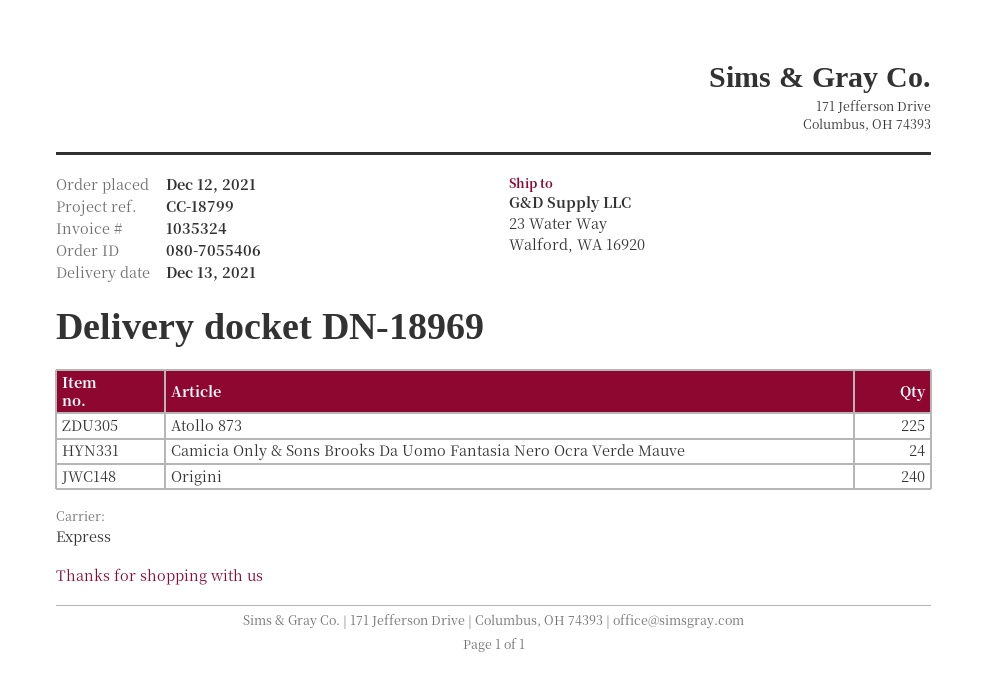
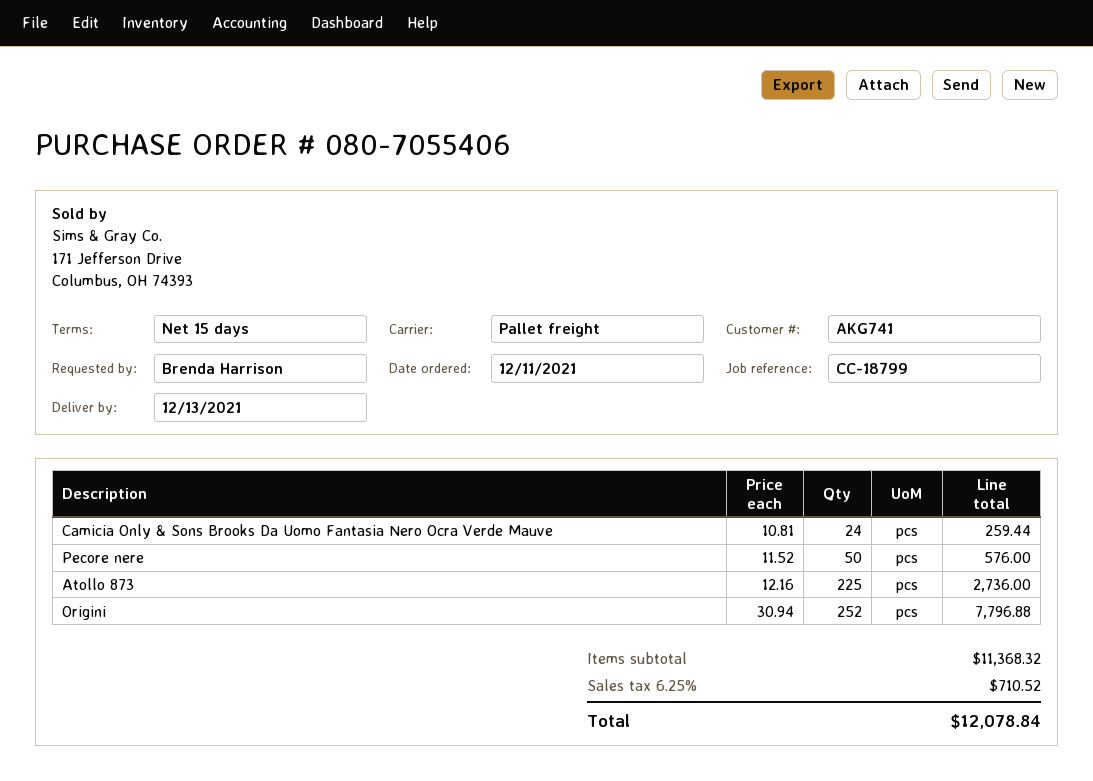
order date: 2021-12-12 -> 2021-12-11
shipping method: express -> pallet freight
Origini: 240 -> 252
Pecore nere: none -> 50

